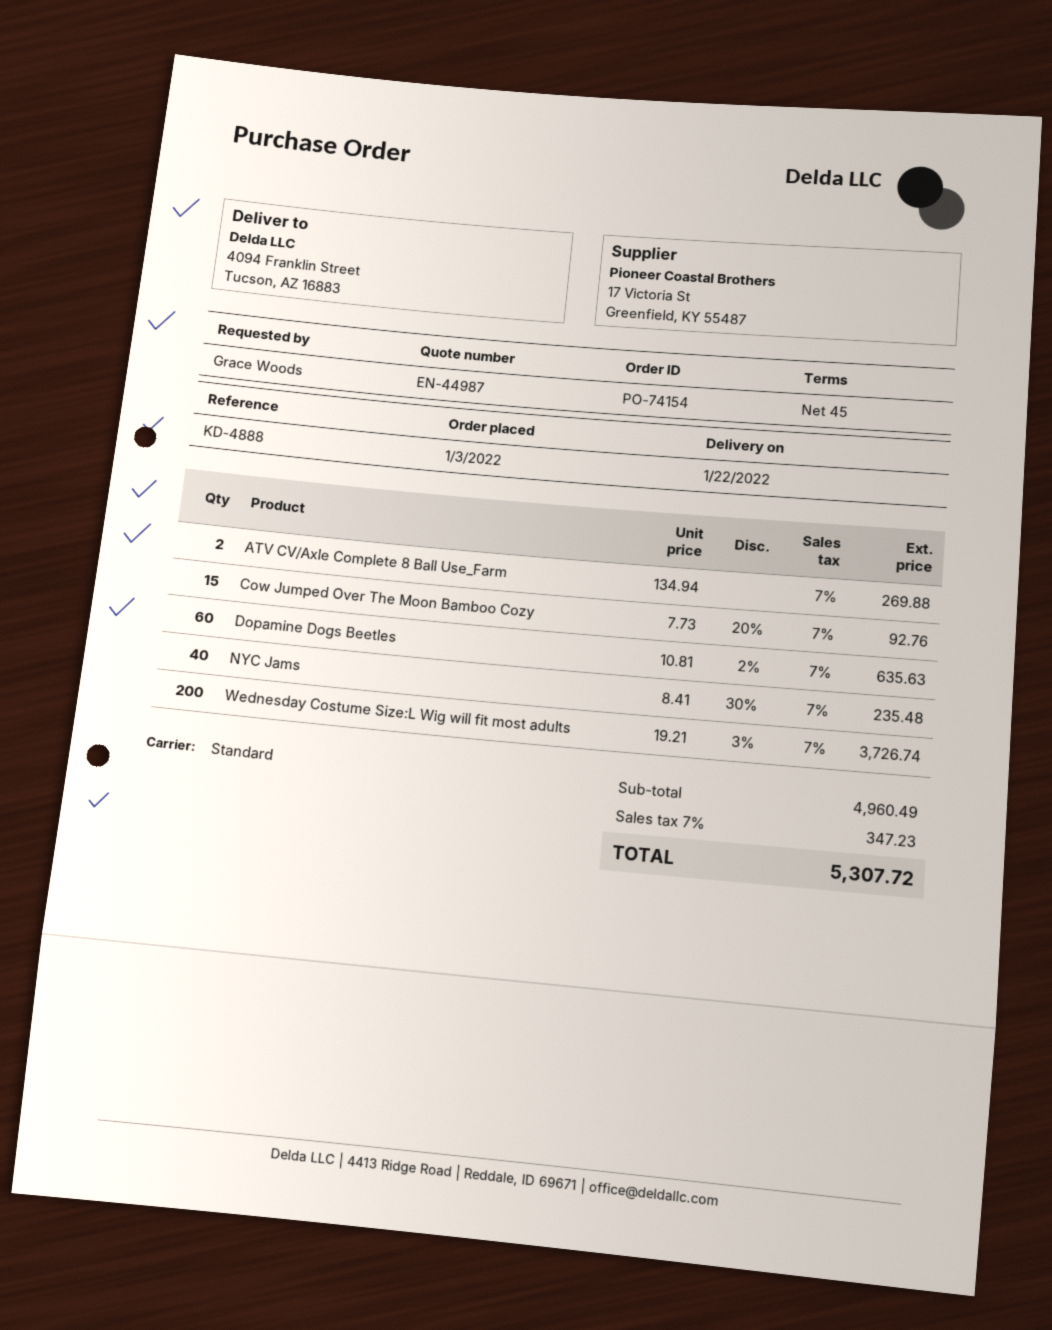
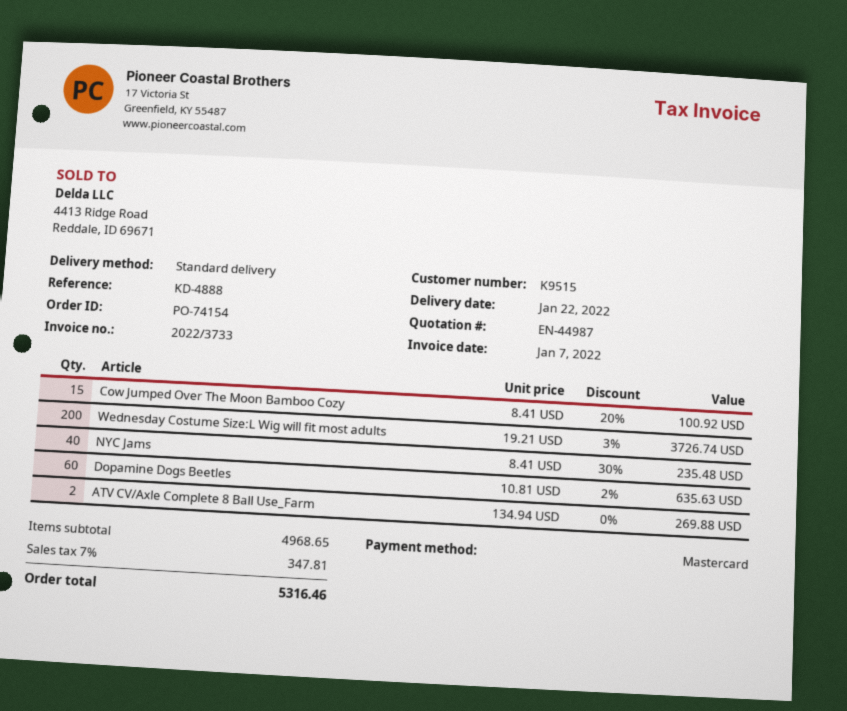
Cow Jumped Over The Moon Bamboo Cozy: 15 x 7.73 - 20% = 92.76 -> 15 x 8.41 - 20% = 100.92
subtotal: 4960.49 -> 4968.65
tax: 7% = 347.23 -> 7% = 347.81
total: 5307.72 -> 5316.46

